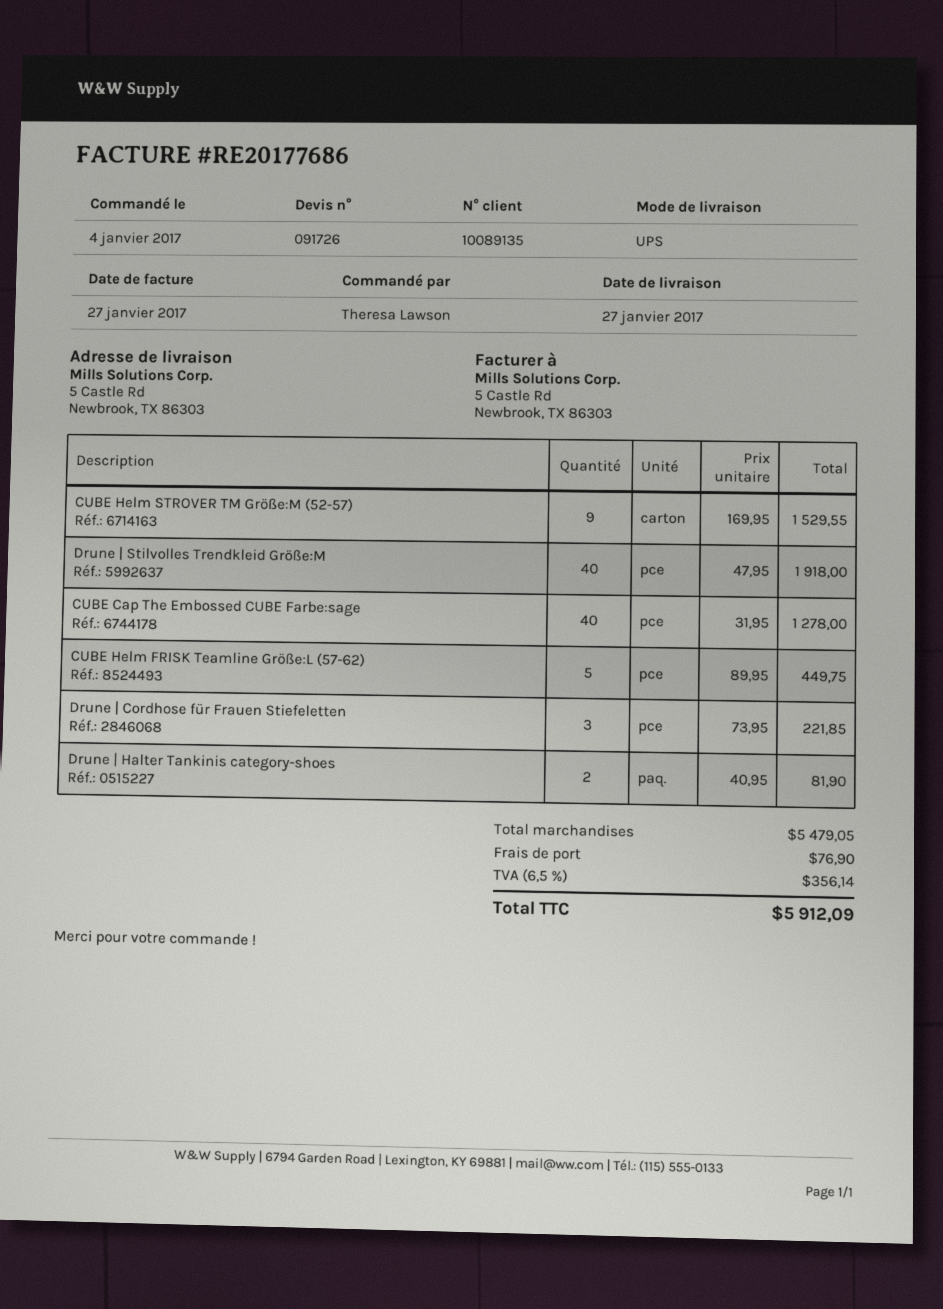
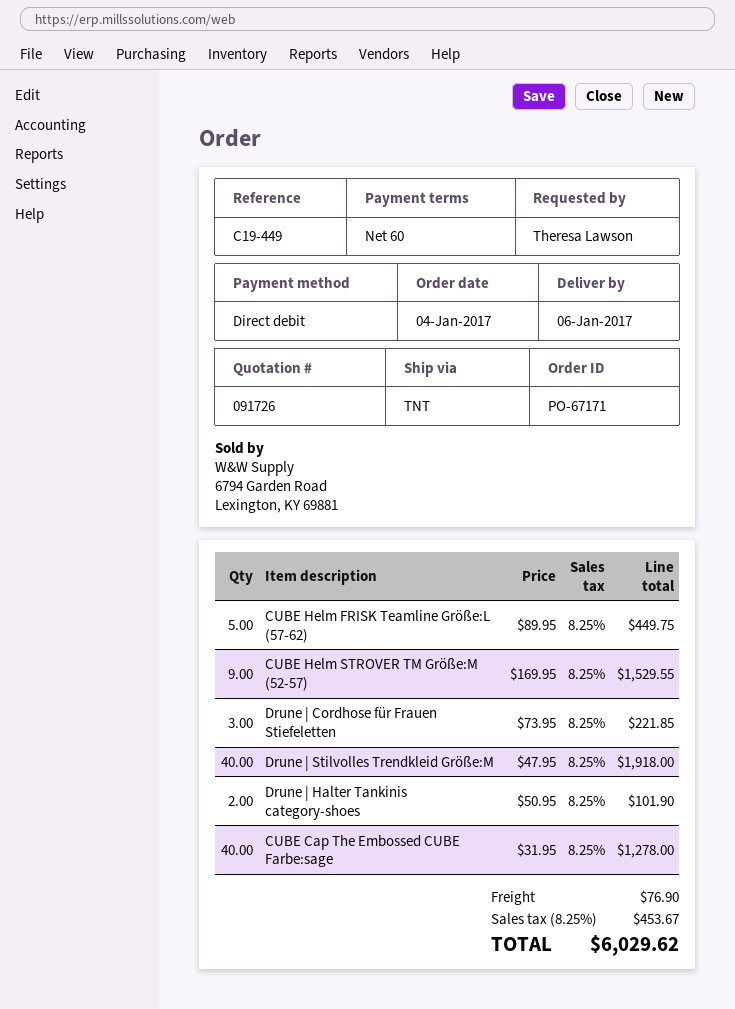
delivery date: 2017-01-27 -> 2017-01-06
shipping method: UPS -> TNT
Drune | Halter Tankinis category-shoes: 2 x 40.95 = 81.90 -> 2 x 50.95 = 101.90
tax: 6.5% = 356.14 -> 8.25% = 453.67
total: 5912.09 -> 6029.62

